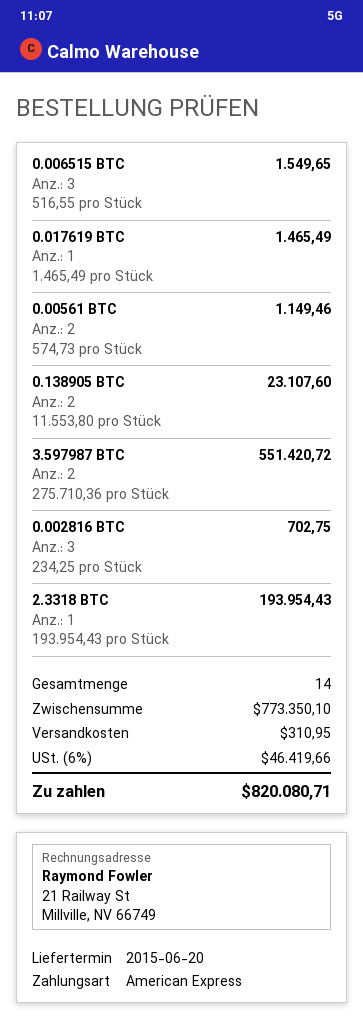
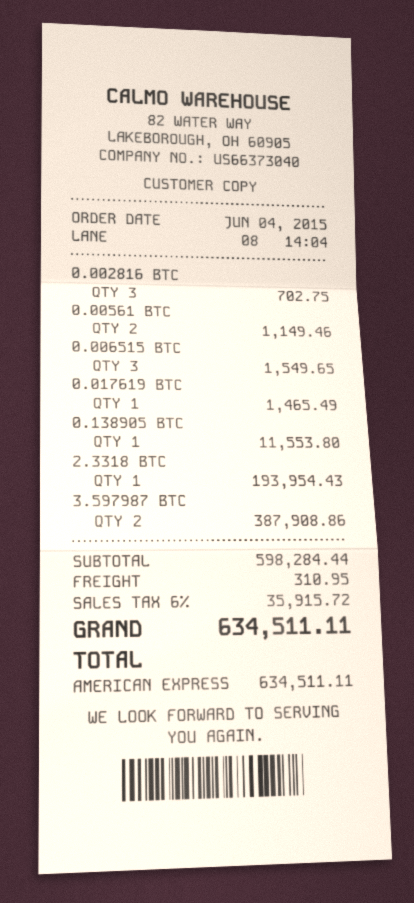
0.138905 BTC: 2 for 23107.60 -> 1 for 11553.80
3.597987 BTC: 2 for 551420.72 -> 2 for 387908.86
subtotal: 773350.10 -> 598284.44
tax: 6% = 46419.66 -> 6% = 35915.72
total: 820080.71 -> 634511.11

